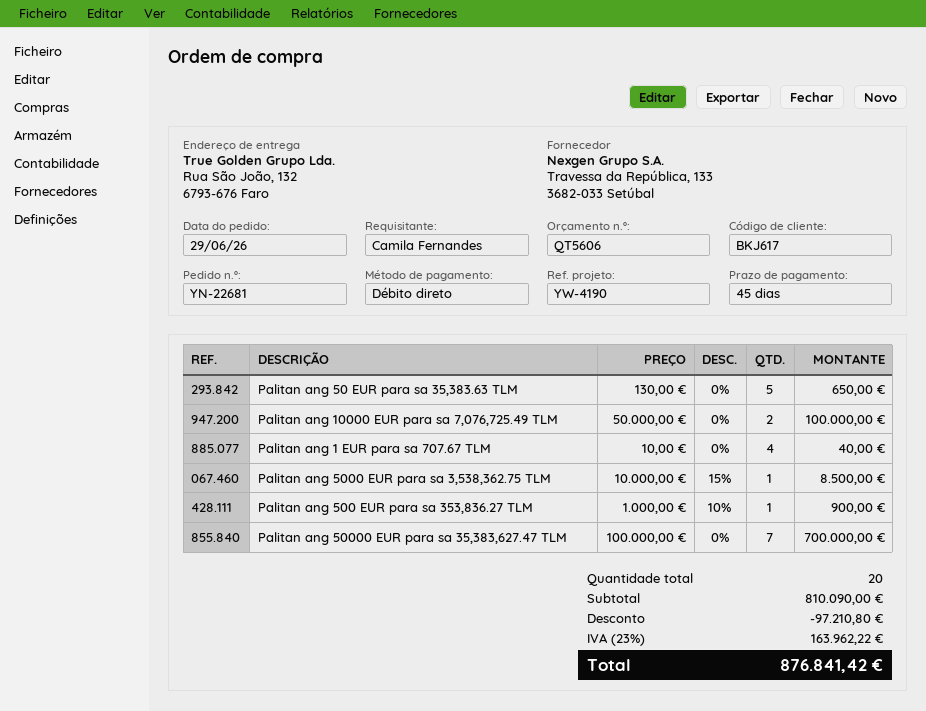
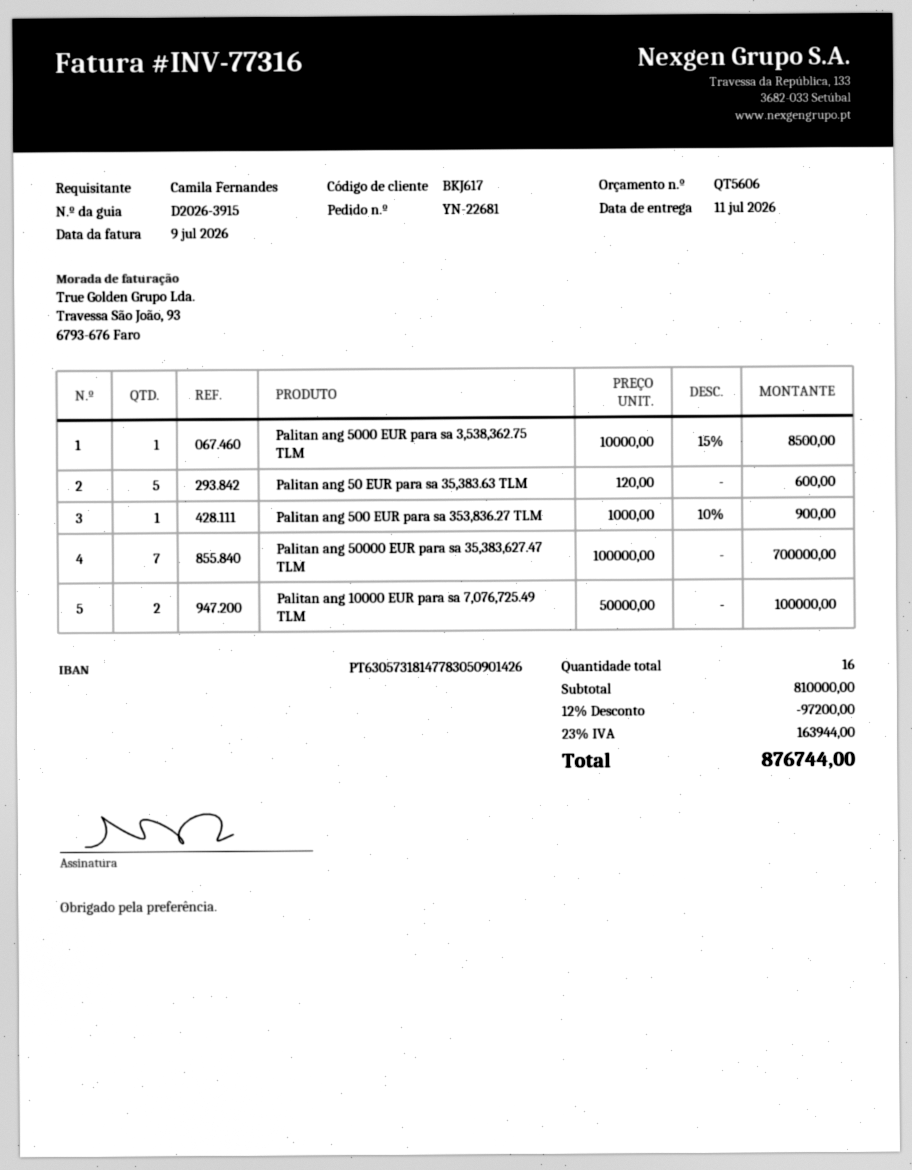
Palitan ang 50 EUR para sa 35,383.63 TLM: 5 x 130.00 = 650.00 -> 5 x 120.00 = 600.00
Palitan ang 1 EUR para sa 707.67 TLM: 4 x 10.00 = 40.00 -> none
total quantity: 20 -> 16
subtotal: 810090.00 -> 810000.00
discount: 97210.80 -> 97200.00
tax: 23% = 163962.22 -> 23% = 163944.00
total: 876841.42 -> 876744.00

